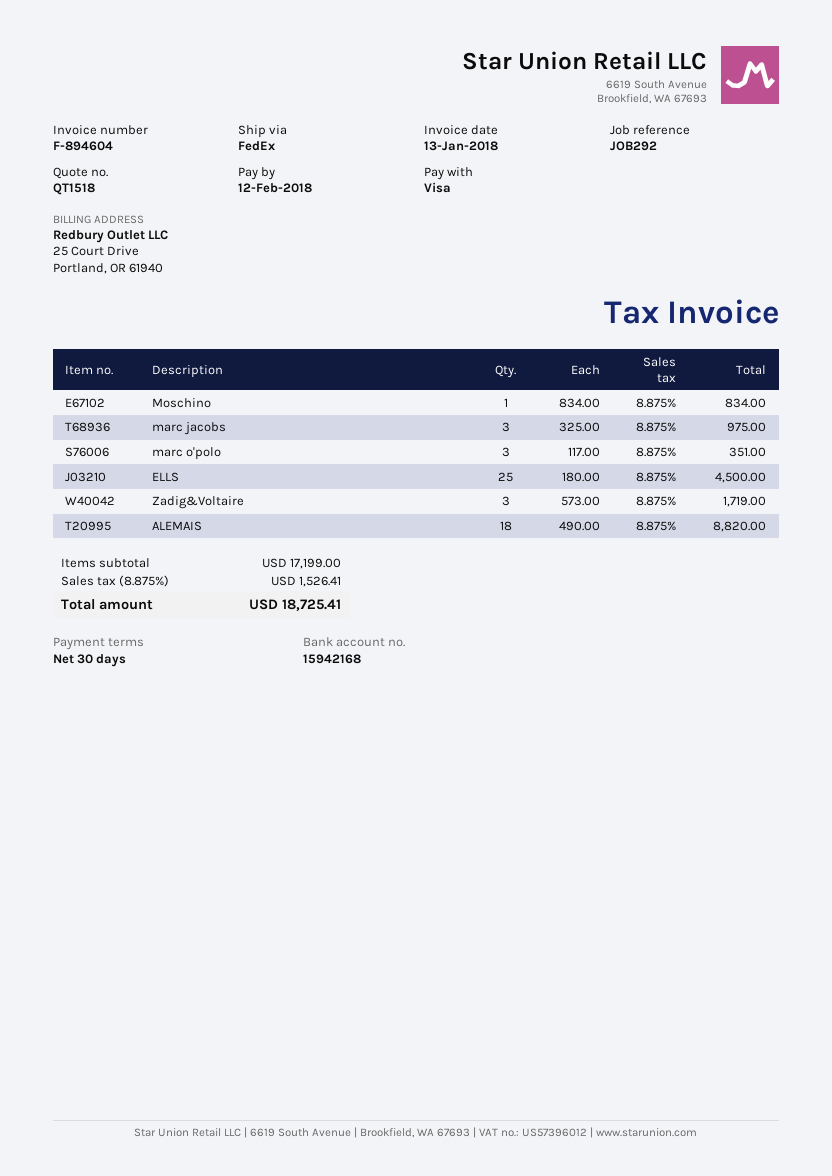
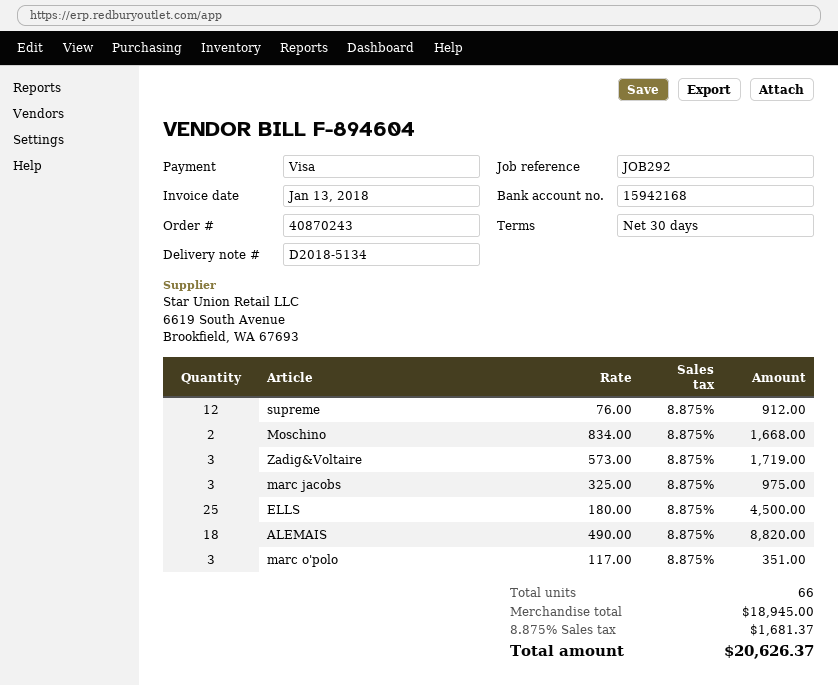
Moschino: 1 x 834.00 = 834.00 -> 2 x 834.00 = 1668.00
supreme: none -> 12 x 76.00 = 912.00
subtotal: 17199.00 -> 18945.00
tax: 8.875% = 1526.41 -> 8.875% = 1681.37
total: 18725.41 -> 20626.37

